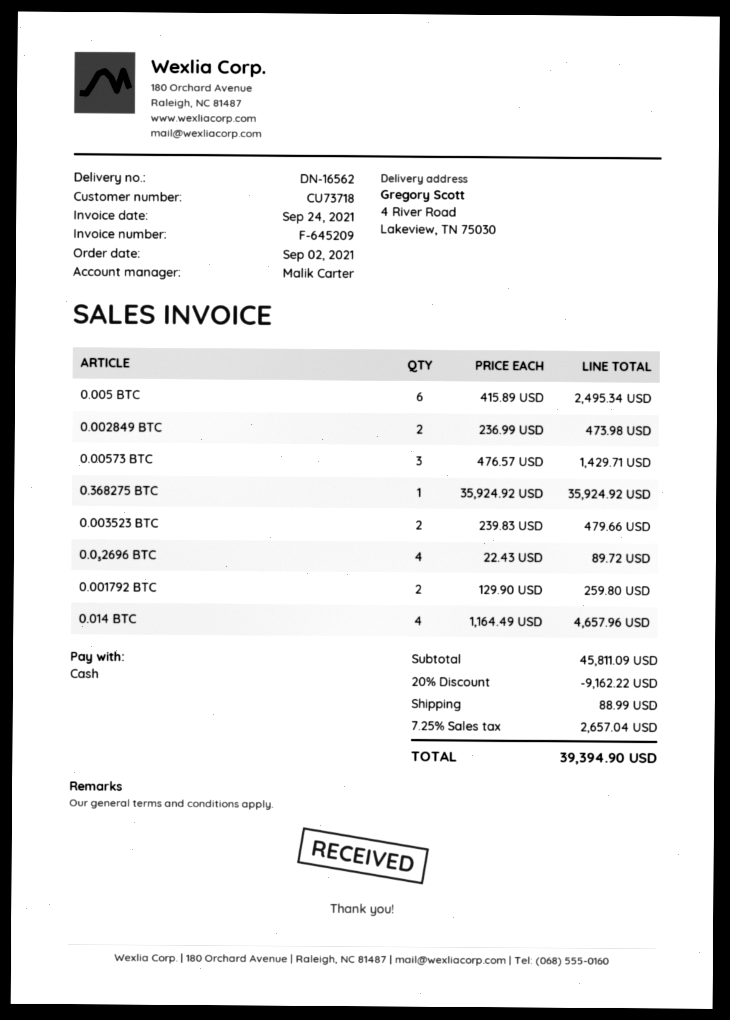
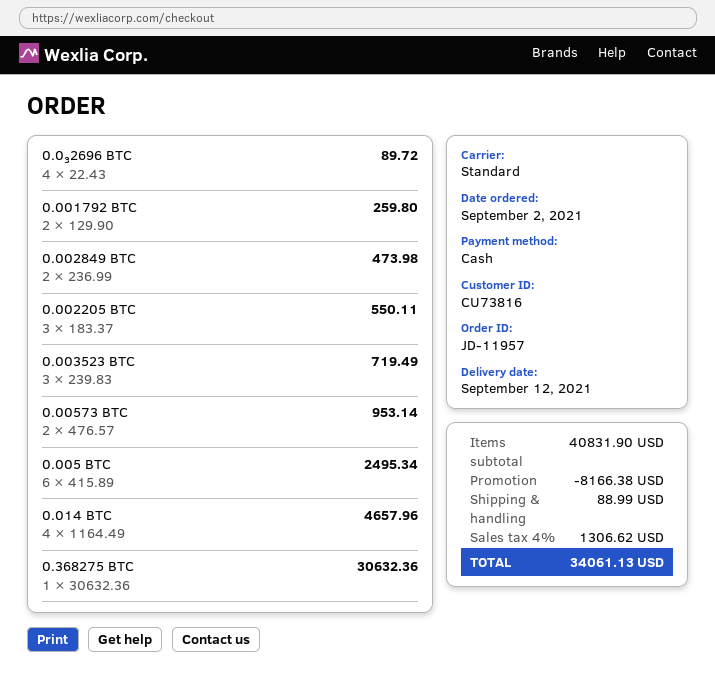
customer number: CU73718 -> CU73816
0.00573 BTC: 3 x 476.57 = 1429.71 -> 2 x 476.57 = 953.14
0.368275 BTC: 1 x 35924.92 = 35924.92 -> 1 x 30632.36 = 30632.36
0.003523 BTC: 2 x 239.83 = 479.66 -> 3 x 239.83 = 719.49
0.002205 BTC: none -> 3 x 183.37 = 550.11
subtotal: 45811.09 -> 40831.90
discount: 9162.22 -> 8166.38
tax: 7.25% = 2657.04 -> 4% = 1306.62
total: 39394.90 -> 34061.13

